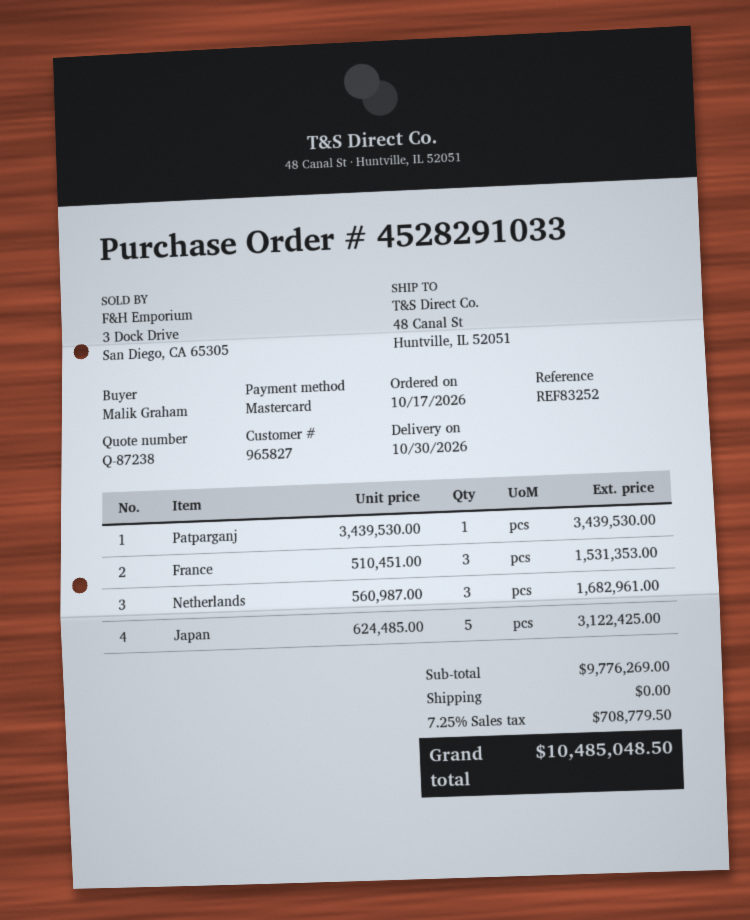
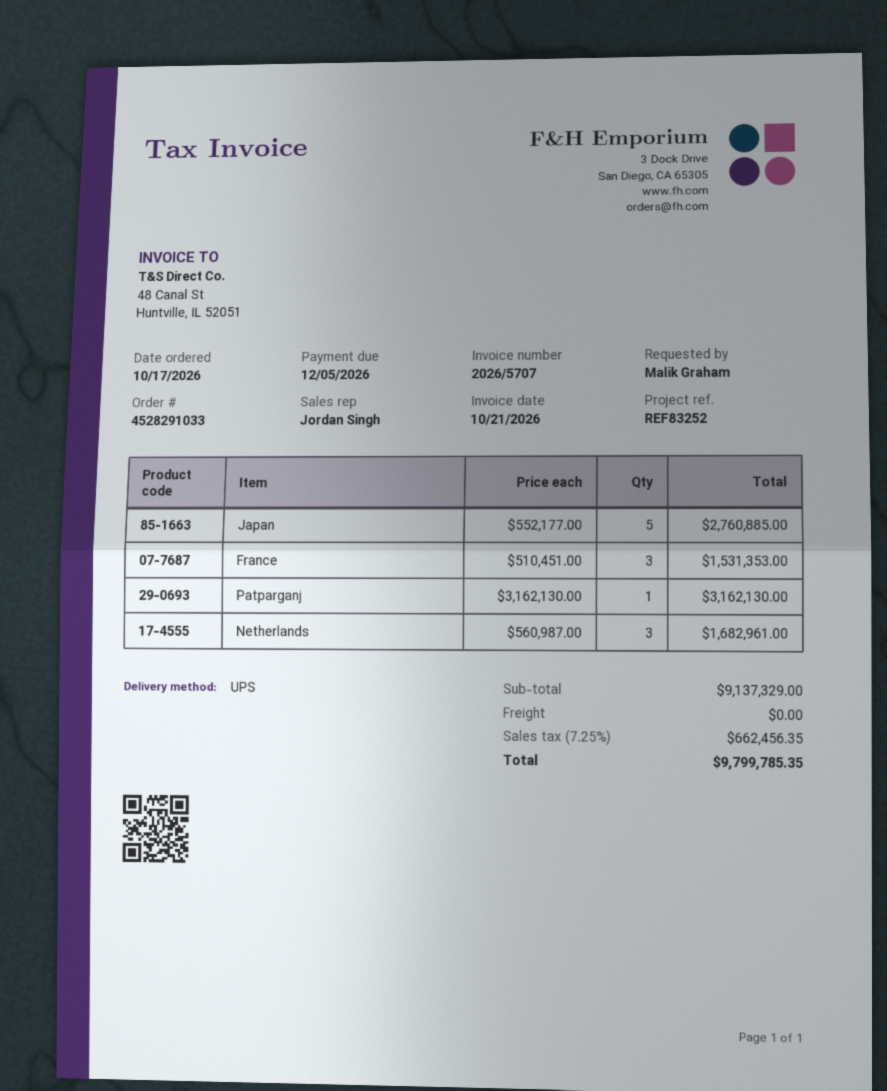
Patparganj: 1 x 3439530.00 = 3439530.00 -> 1 x 3162130.00 = 3162130.00
Japan: 5 x 624485.00 = 3122425.00 -> 5 x 552177.00 = 2760885.00
subtotal: 9776269.00 -> 9137329.00
tax: 7.25% = 708779.50 -> 7.25% = 662456.35
total: 10485048.50 -> 9799785.35

